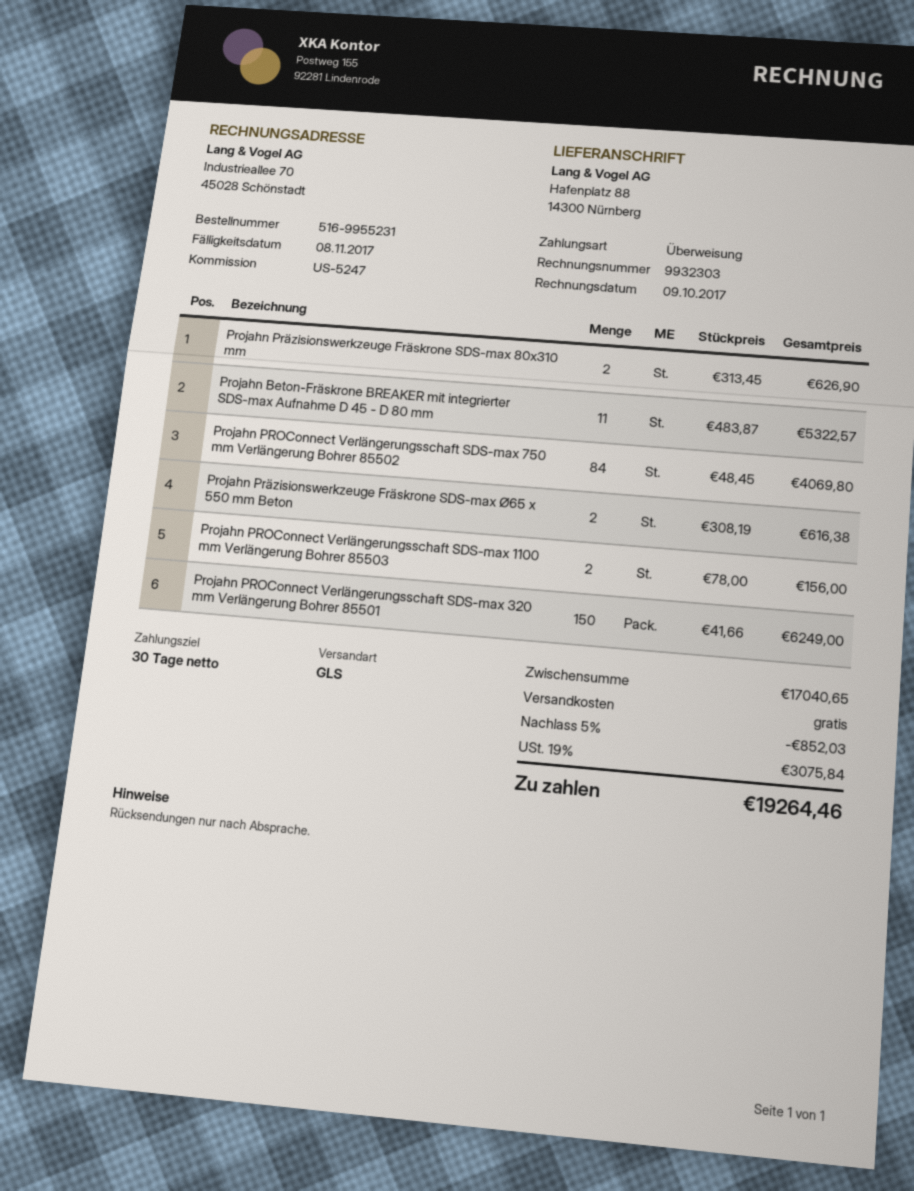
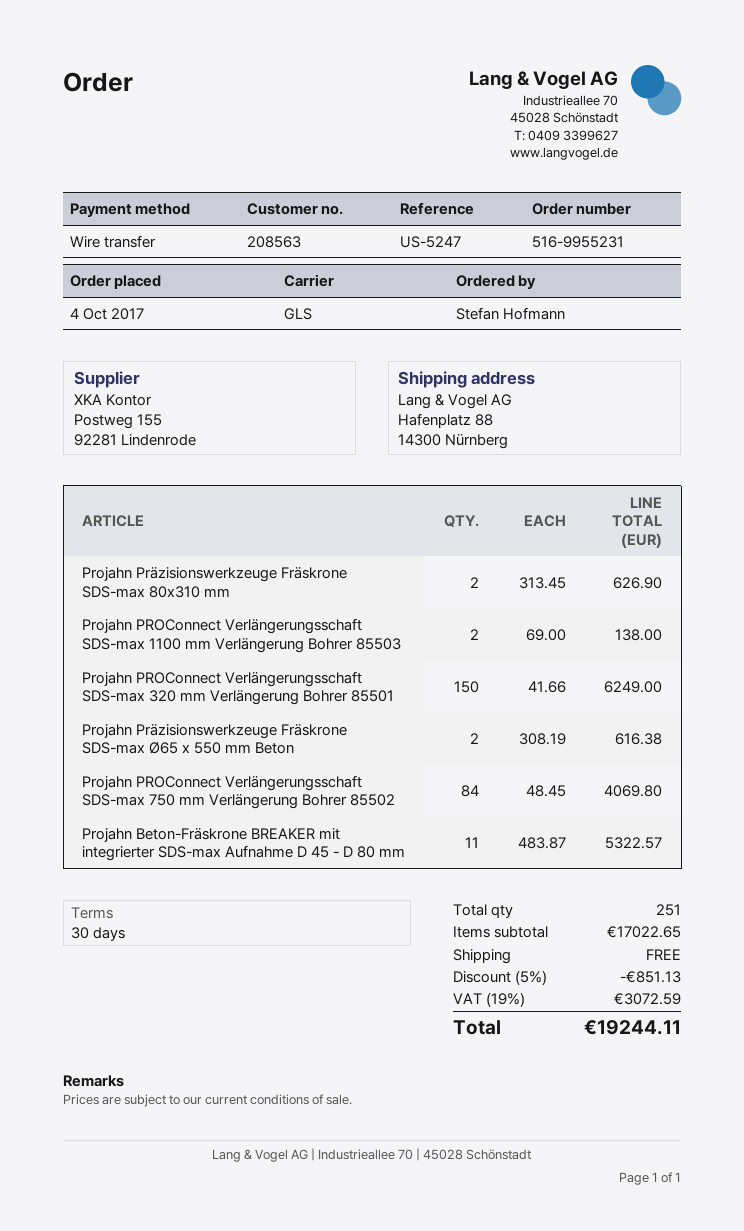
Projahn PROConnect Verlängerungsschaft SDS-max 1100 mm Verlängerung Bohrer 85503: 2 x 78.00 = 156.00 -> 2 x 69.00 = 138.00
subtotal: 17040.65 -> 17022.65
discount: 5% = 852.03 -> 5% = 851.13
tax: 19% = 3075.84 -> 19% = 3072.59
total: 19264.46 -> 19244.11

